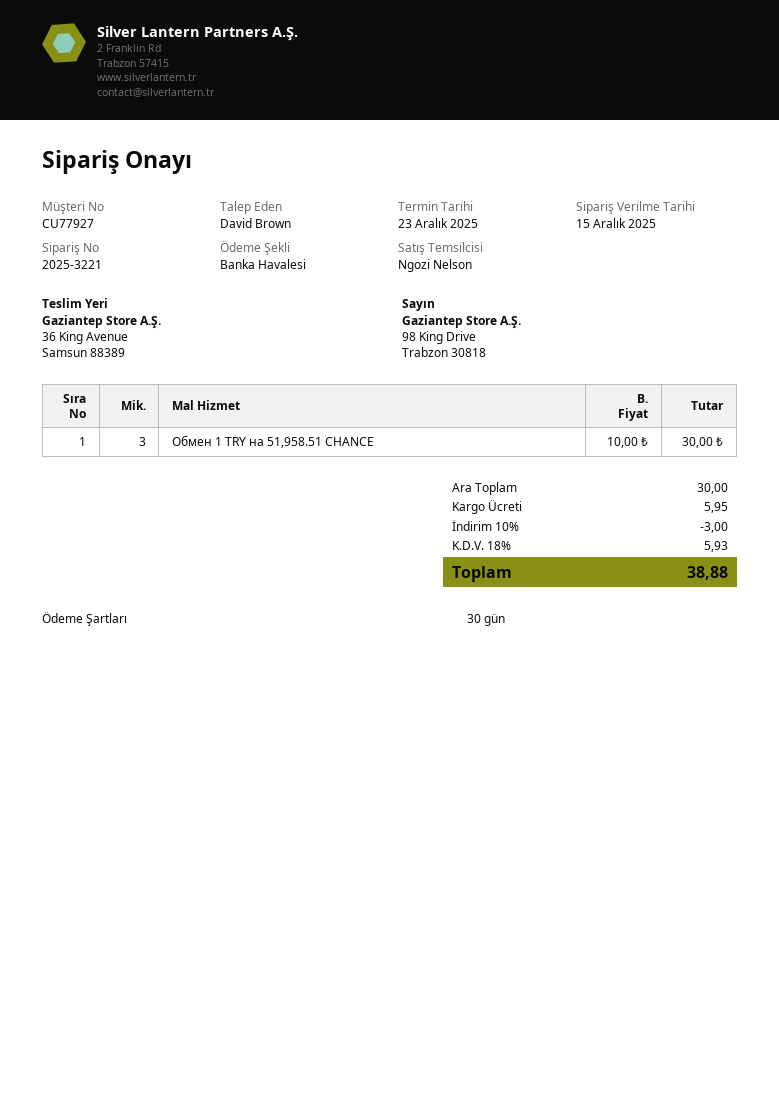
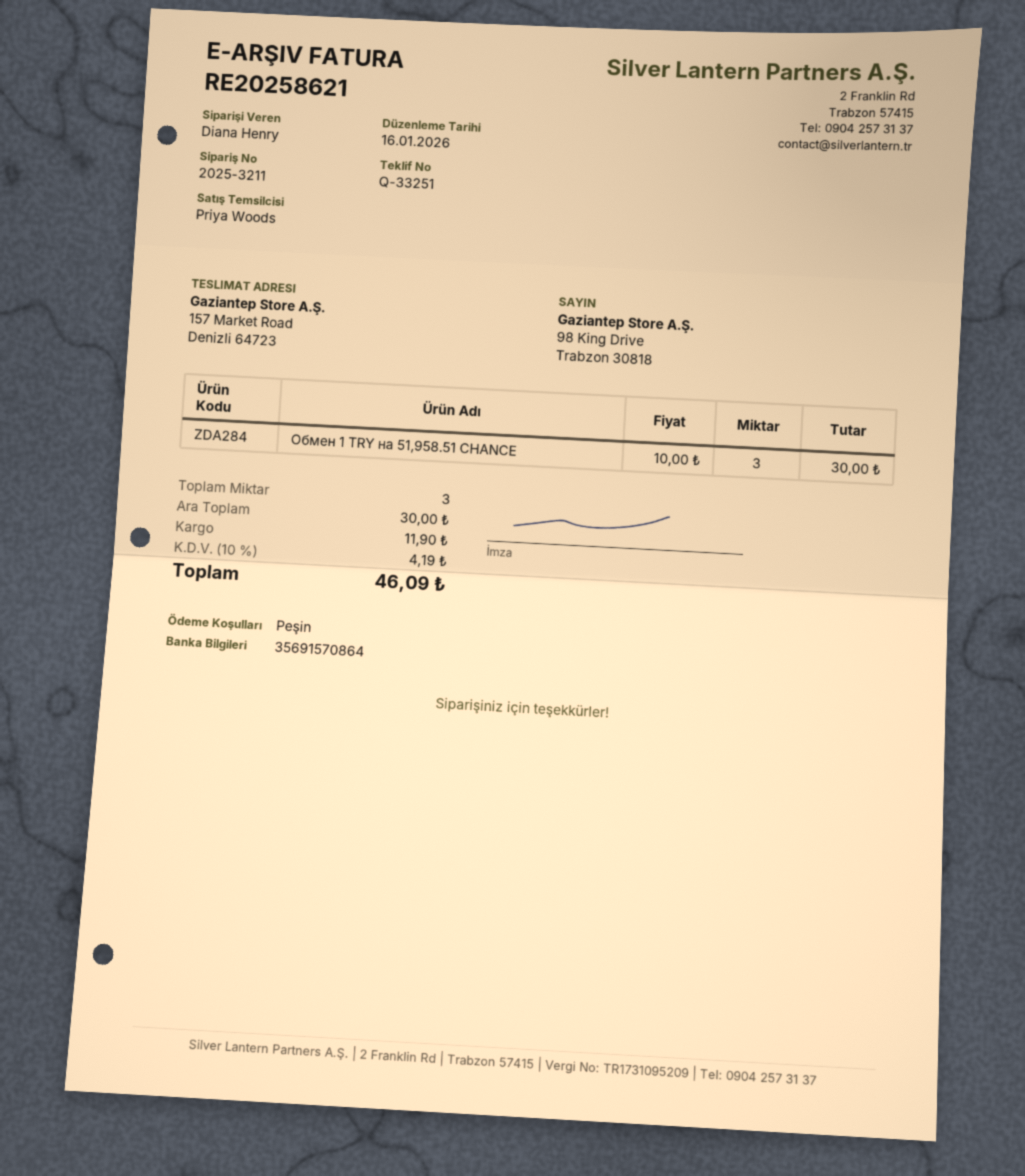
order number: 2025-3221 -> 2025-3211
payment terms: 30 days -> on receipt
ordered by: David Brown -> Diana Henry
sales rep: Ngozi Nelson -> Priya Woods
ship to: 36 King Avenue, Samsun 88389 -> 157 Market Road, Denizli 64723
discount: 10% = 3.00 -> none
shipping: 5.95 -> 11.90
tax: 18% = 5.93 -> 10% = 4.19
total: 38.88 -> 46.09

